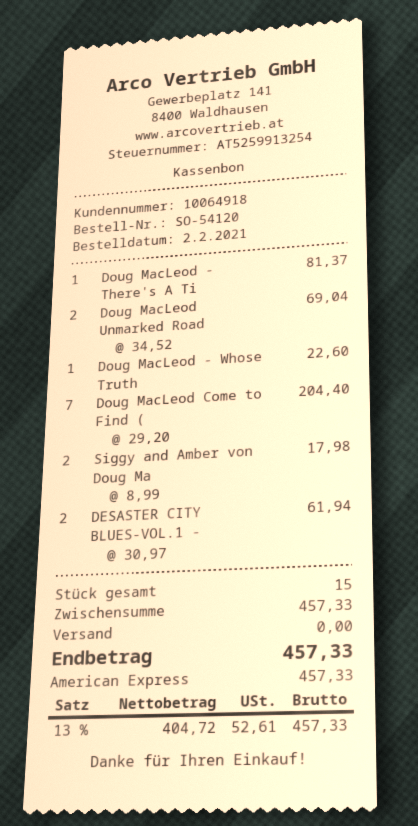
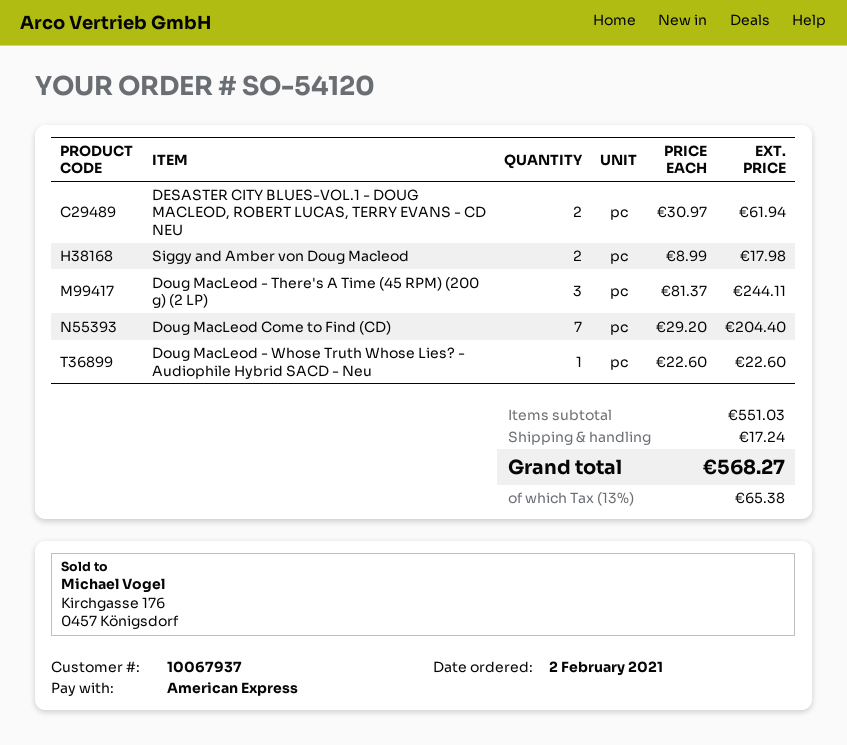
customer number: 10064918 -> 10067937
Doug MacLeod - There's A Ti: 1 x 81.37 = 81.37 -> 3 x 81.37 = 244.11
Doug MacLeod Unmarked Road: 2 x 34.52 = 69.04 -> none
subtotal: 457.33 -> 551.03
shipping: 0.00 -> 17.24
tax: 13% = 52.61 -> 13% = 65.38
total: 457.33 -> 568.27

